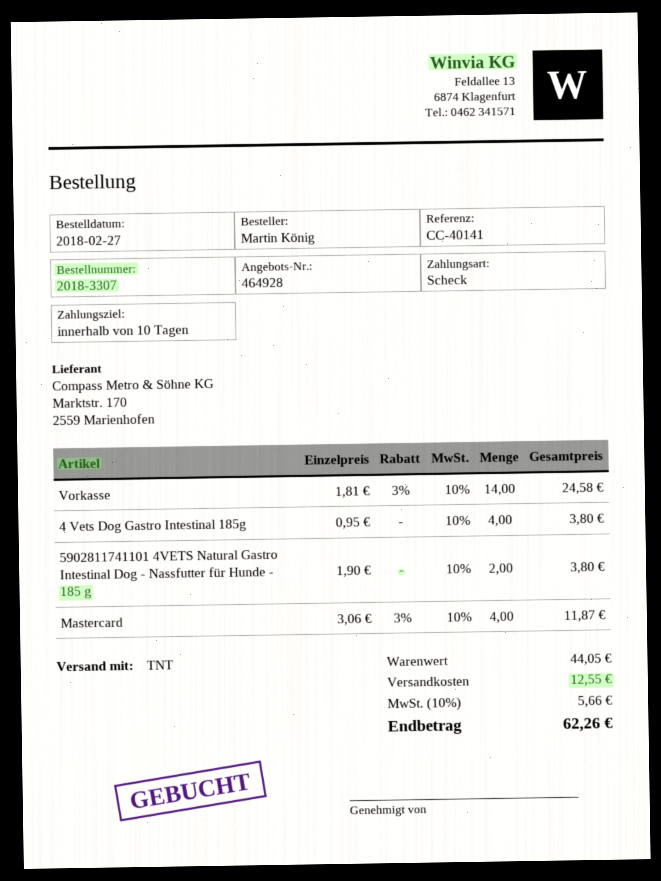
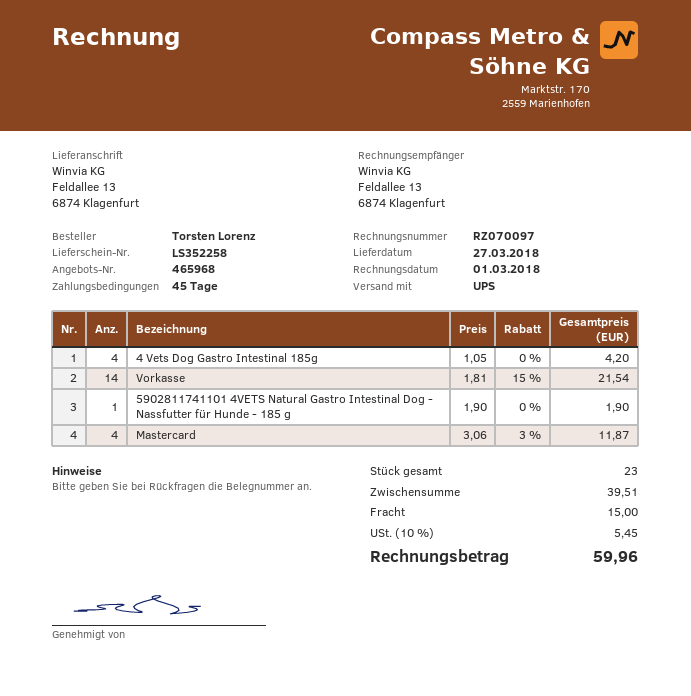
quote number: 464928 -> 465968
payment terms: 10 days -> 45 days
ordered by: Martin König -> Torsten Lorenz
shipping method: TNT -> UPS
Vorkasse: 14 x 1.81 - 3% = 24.58 -> 14 x 1.81 - 15% = 21.54
4 Vets Dog Gastro Intestinal 185g: 4 x 0.95 = 3.80 -> 4 x 1.05 = 4.20
5902811741101 4VETS Natural Gastro Intestinal Dog - Nassfutter für Hunde - 185 g: 2 x 1.90 = 3.80 -> 1 x 1.90 = 1.90
subtotal: 44.05 -> 39.51
shipping: 12.55 -> 15.00
tax: 10% = 5.66 -> 10% = 5.45
total: 62.26 -> 59.96

